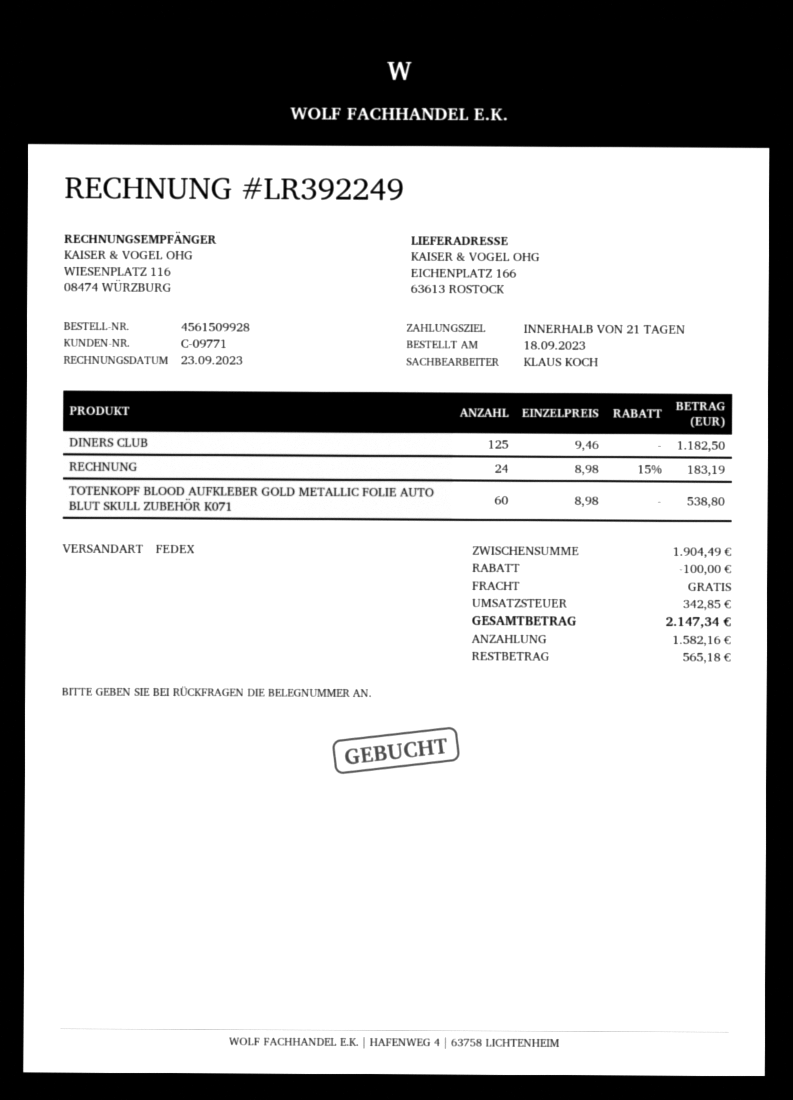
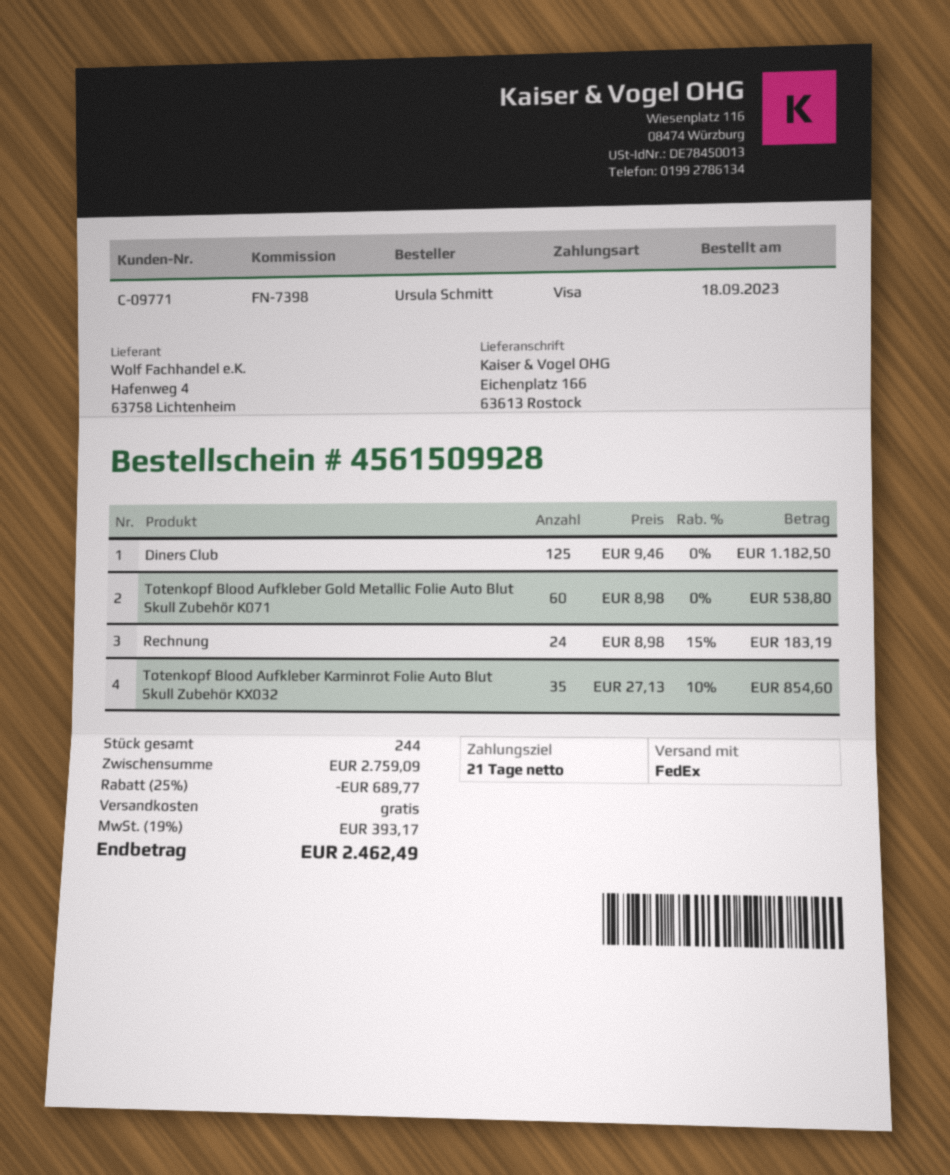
Totenkopf Blood Aufkleber Karminrot Folie Auto Blut Skull Zubehör KX032: none -> 35 x 27.13 - 10% = 854.60
subtotal: 1904.49 -> 2759.09
discount: 100.00 -> 689.77
tax: 342.85 -> 393.17
total: 2147.34 -> 2462.49

